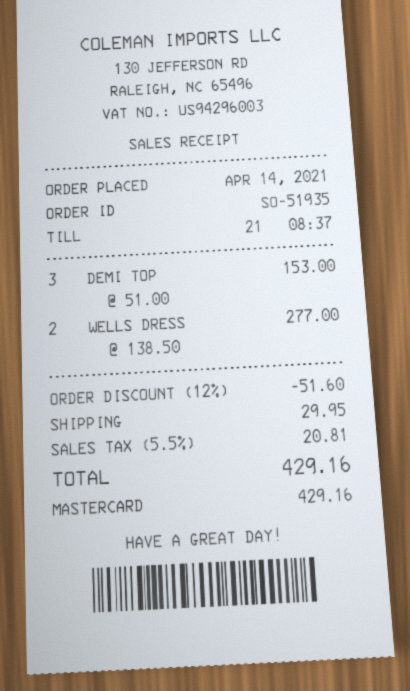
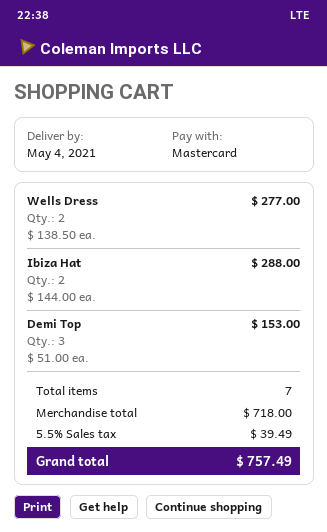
Ibiza Hat: none -> 2 x 144.00 = 288.00
discount: 12% = 51.60 -> none
shipping: 29.95 -> none
tax: 5.5% = 20.81 -> 5.5% = 39.49
total: 429.16 -> 757.49

